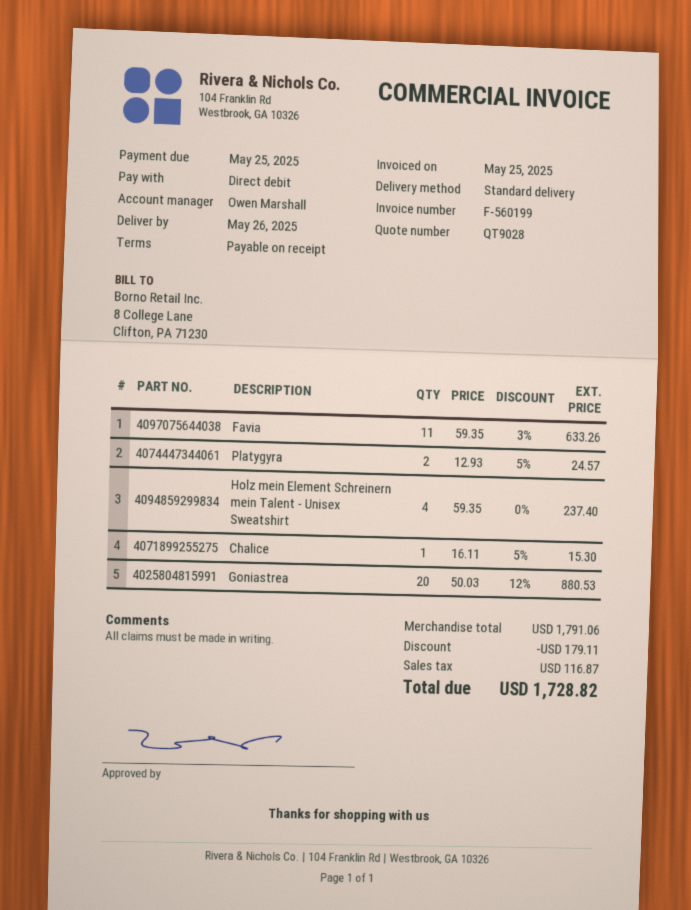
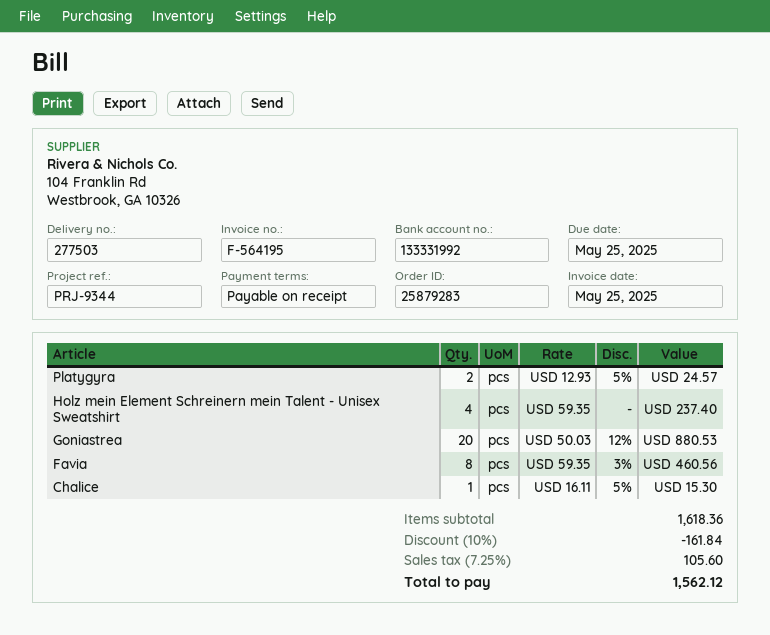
invoice number: F-560199 -> F-564195
Favia: 11 x 59.35 - 3% = 633.26 -> 8 x 59.35 - 3% = 460.56
subtotal: 1791.06 -> 1618.36
discount: 179.11 -> 161.84
tax: 116.87 -> 105.60
total: 1728.82 -> 1562.12

